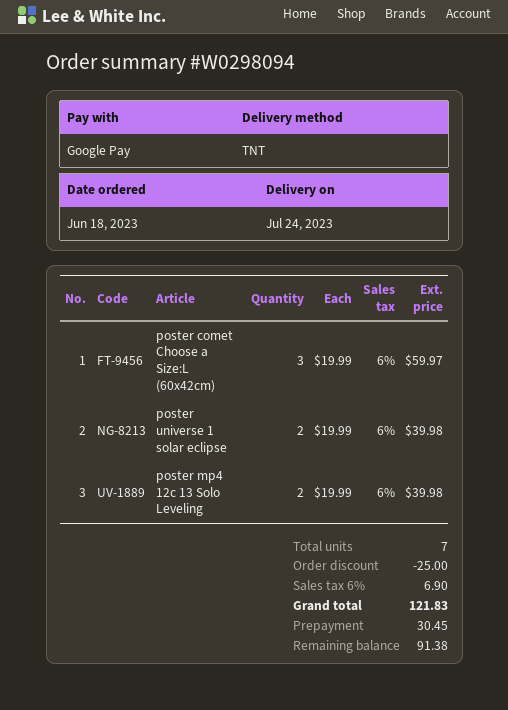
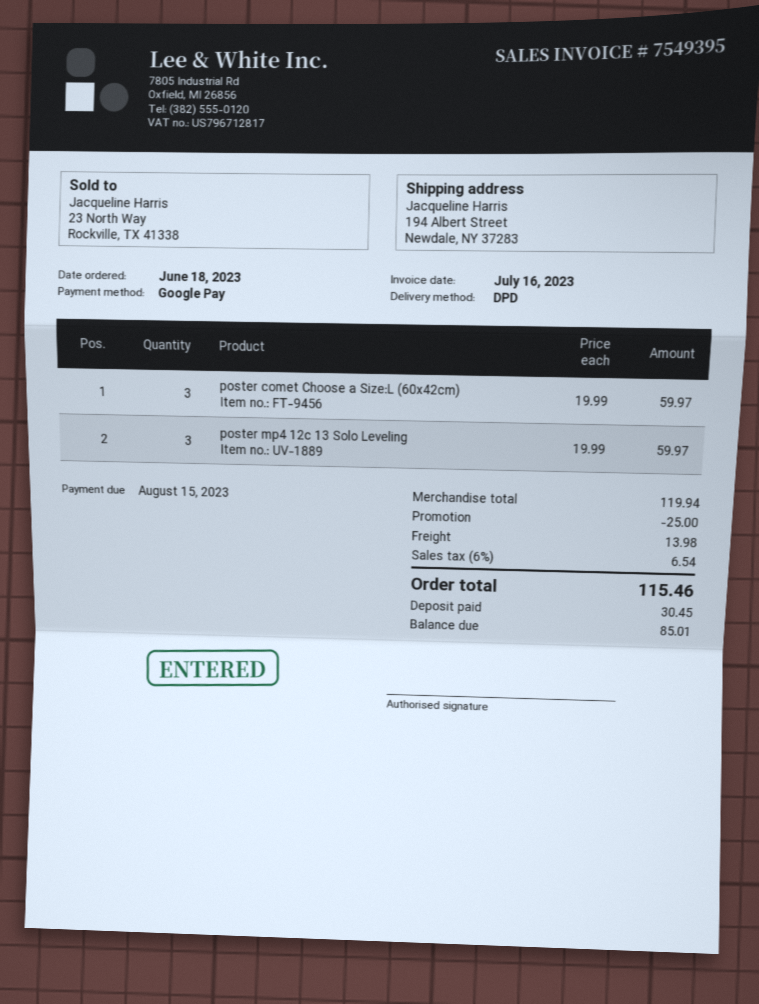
shipping method: TNT -> DPD
poster universe 1 solar eclipse: 2 x 19.99 = 39.98 -> none
poster mp4 12c 13 Solo Leveling: 2 x 19.99 = 39.98 -> 3 x 19.99 = 59.97
shipping: none -> 13.98
tax: 6% = 6.90 -> 6% = 6.54
total: 121.83 -> 115.46
balance: 91.38 -> 85.01

